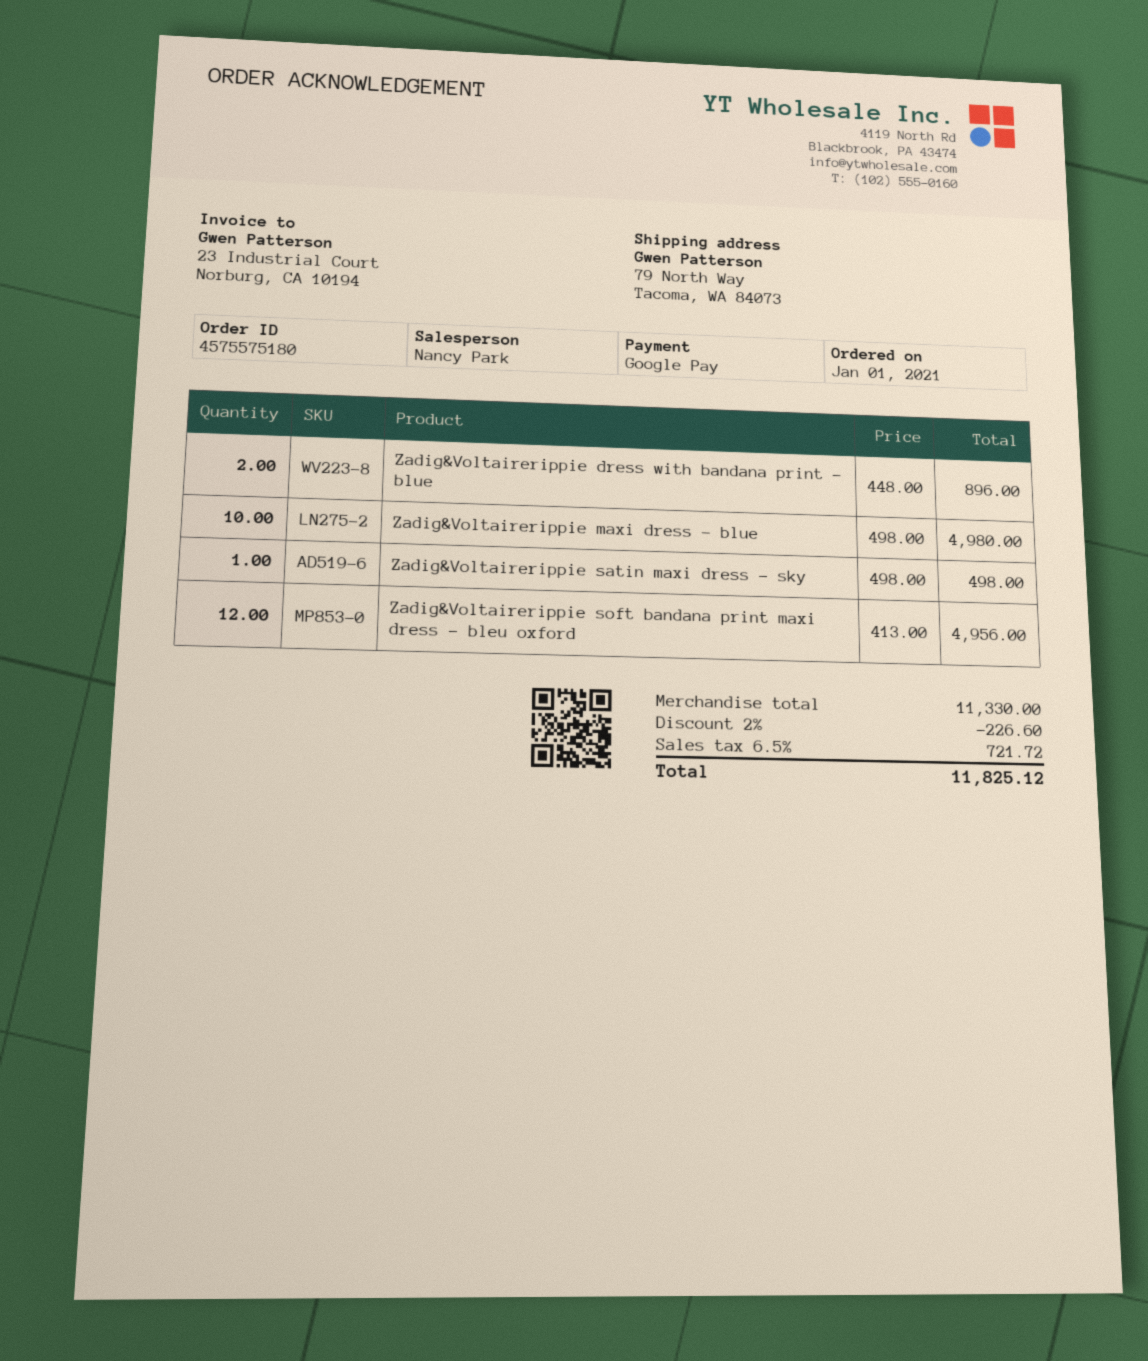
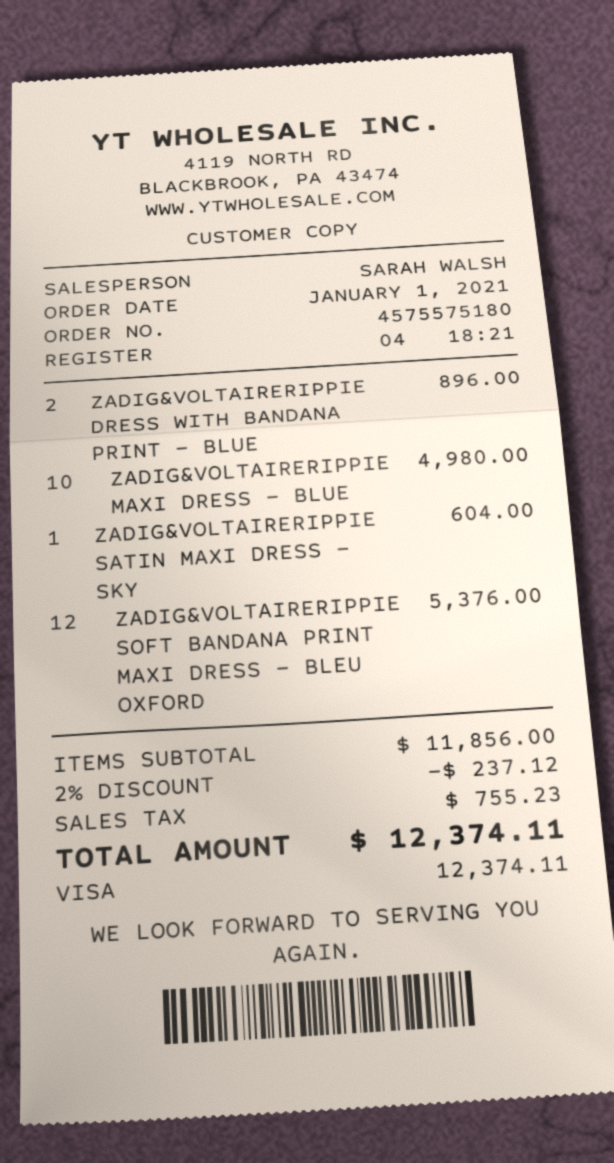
sales rep: Nancy Park -> SARAH WALSH
payment method: Google Pay -> Visa
Zadig&Voltairerippie satin maxi dress - sky: 1 for 498.00 -> 1 for 604.00
Zadig&Voltairerippie soft bandana print maxi dress - bleu oxford: 12 for 4956.00 -> 12 for 5376.00
subtotal: 11330.00 -> 11856.00
discount: 2% = 226.60 -> 2% = 237.12
tax: 721.72 -> 755.23
total: 11825.12 -> 12374.11

